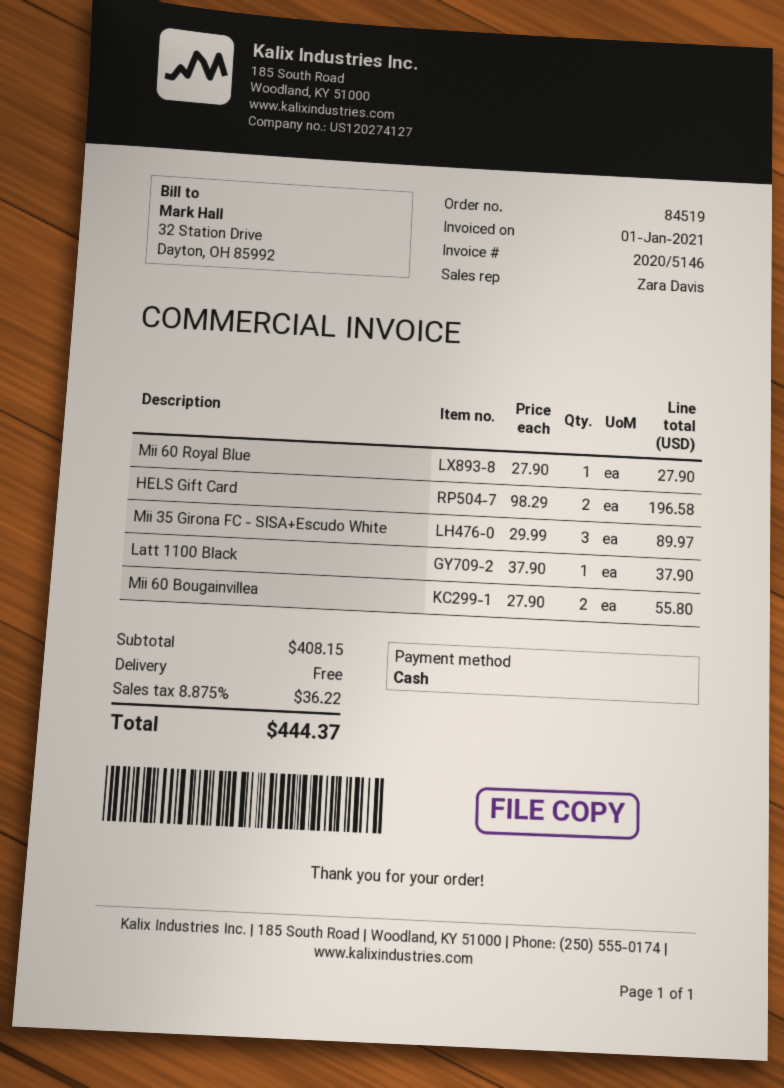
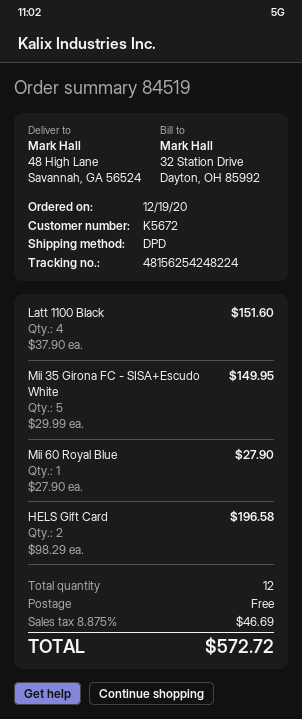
Mii 35 Girona FC - SISA+Escudo White: 3 x 29.99 = 89.97 -> 5 x 29.99 = 149.95
Latt 1100 Black: 1 x 37.90 = 37.90 -> 4 x 37.90 = 151.60
Mii 60 Bougainvillea: 2 x 27.90 = 55.80 -> none
tax: 8.875% = 36.22 -> 8.875% = 46.69
total: 444.37 -> 572.72

